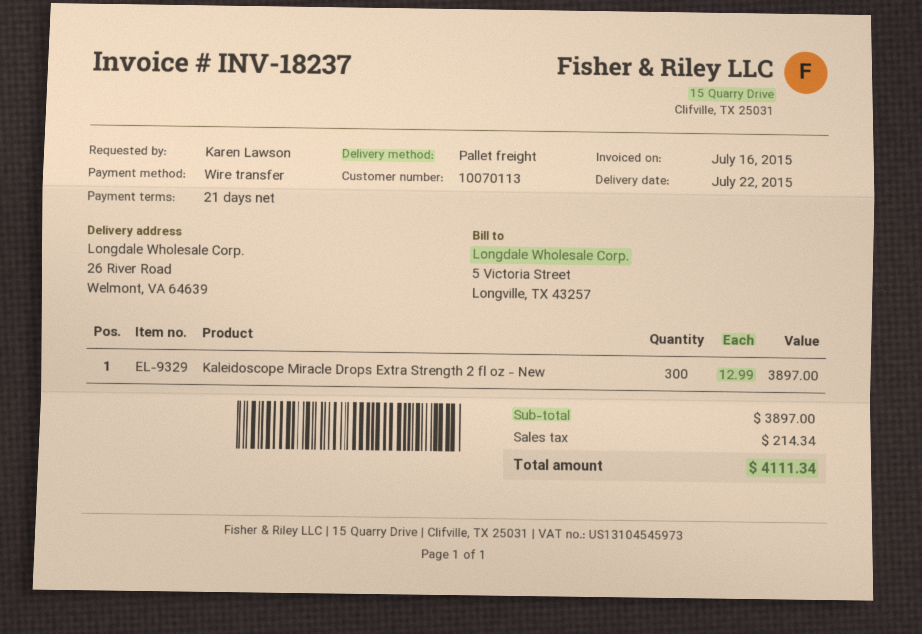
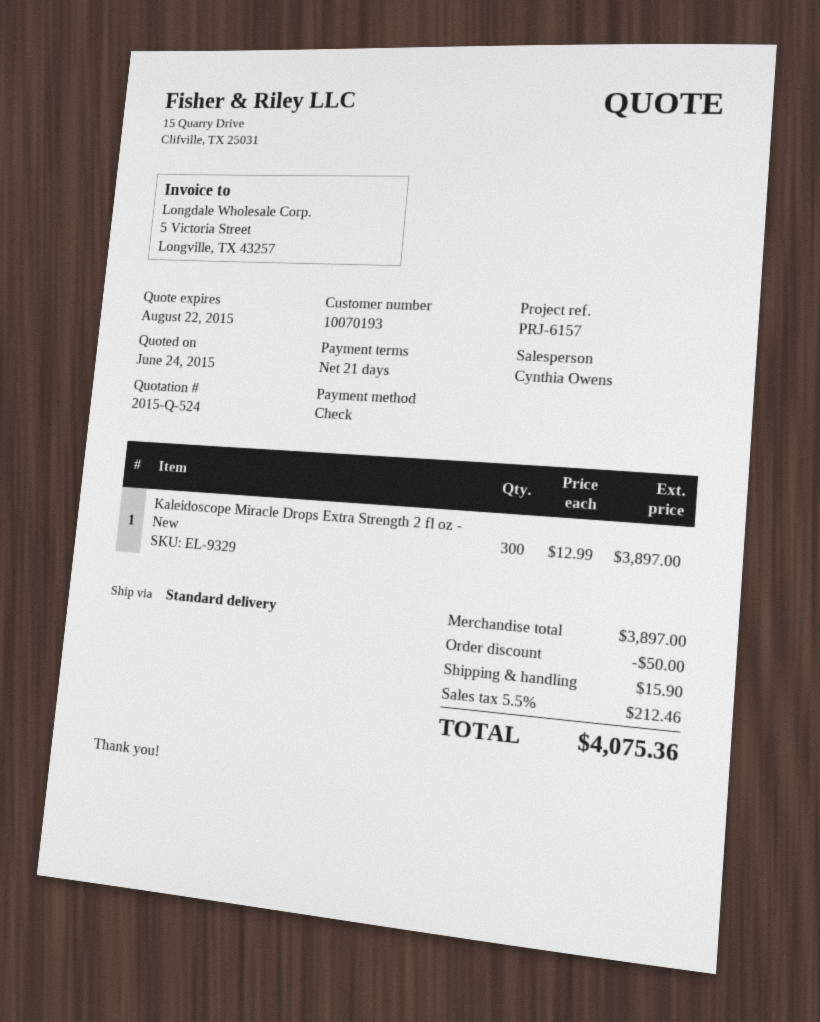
customer number: 10070113 -> 10070193
payment method: bank transfer -> cheque
shipping method: pallet freight -> standard
discount: none -> 50.00
shipping: none -> 15.90
tax: 214.34 -> 212.46
total: 4111.34 -> 4075.36

